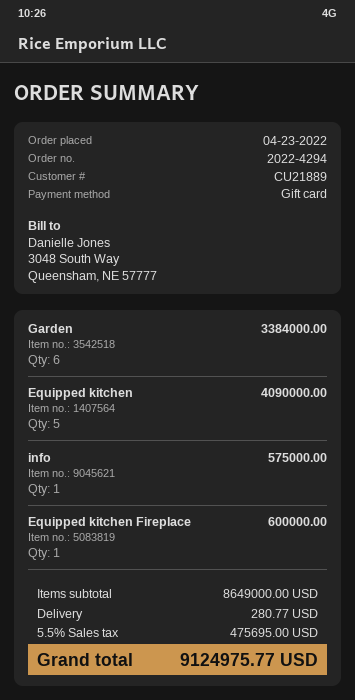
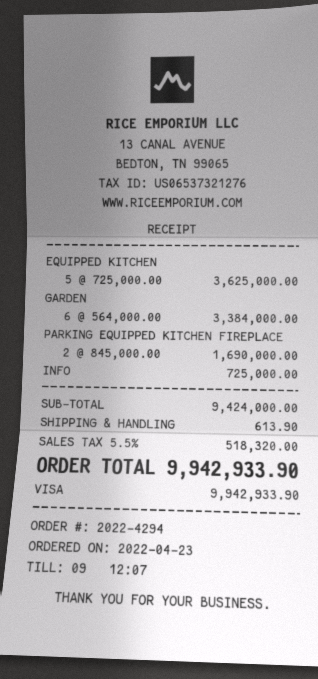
payment method: gift card -> Visa
Equipped kitchen: 5 for 4090000.00 -> 5 for 3625000.00
info: 1 for 575000.00 -> 1 for 725000.00
Equipped kitchen Fireplace: 1 for 600000.00 -> none
PARKING EQUIPPED KITCHEN FIREPLACE: none -> 2 for 1690000.00
subtotal: 8649000.00 -> 9424000.00
shipping: 280.77 -> 613.90
tax: 5.5% = 475695.00 -> 5.5% = 518320.00
total: 9124975.77 -> 9942933.90

